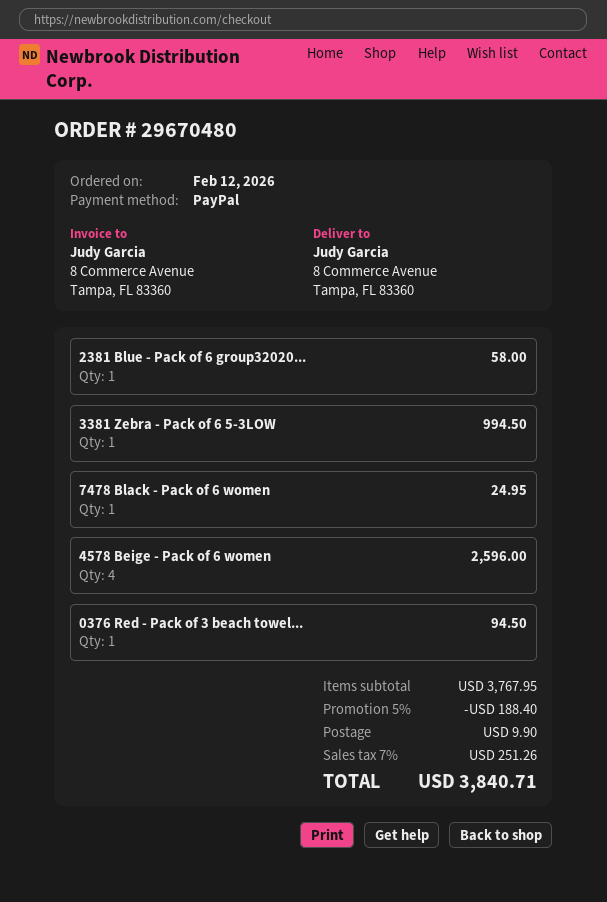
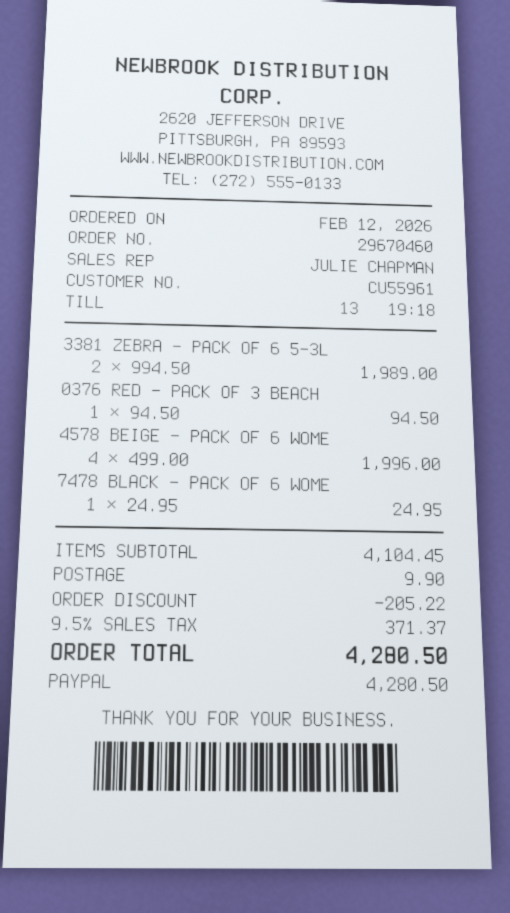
order number: 29670480 -> 29670460
2381 Blue - Pack of 6 group32020...: 1 for 58.00 -> none
3381 Zebra - Pack of 6 5-3LOW: 1 for 994.50 -> 2 for 1989.00
4578 Beige - Pack of 6 women: 4 for 2596.00 -> 4 for 1996.00
subtotal: 3767.95 -> 4104.45
discount: 188.40 -> 205.22
tax: 7% = 251.26 -> 9.5% = 371.37
total: 3840.71 -> 4280.50

